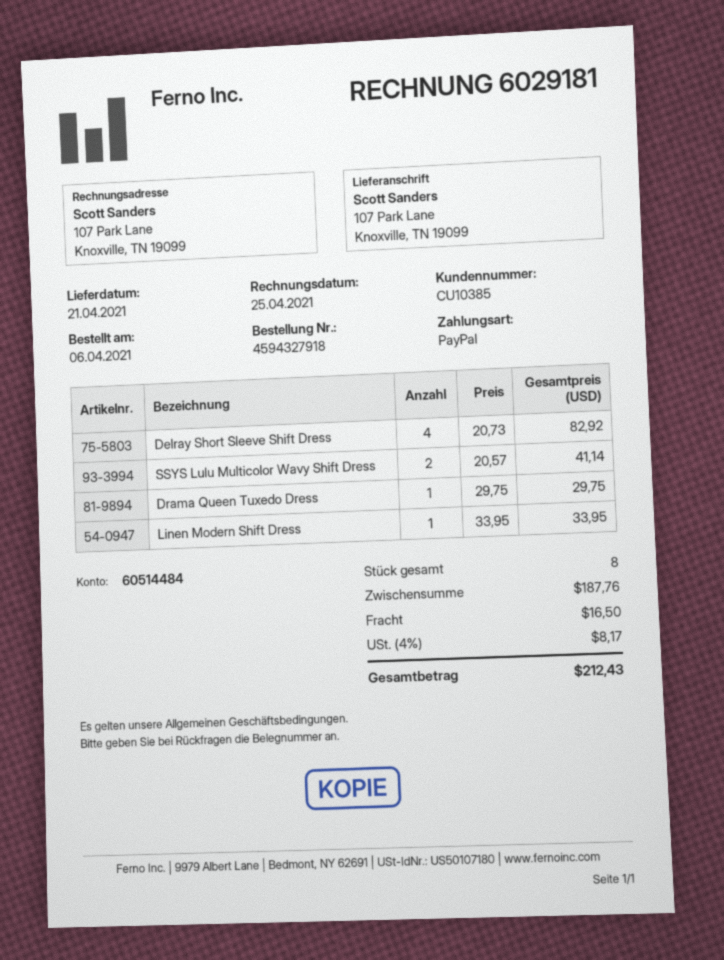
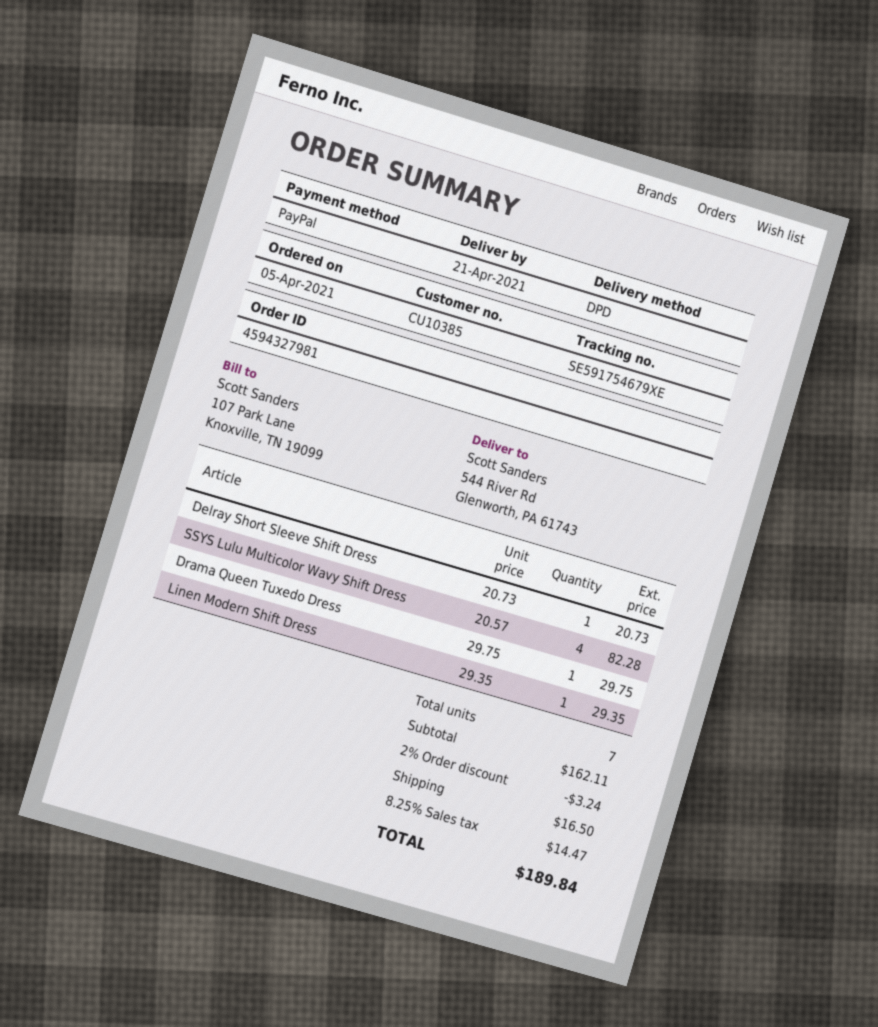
order number: 4594327918 -> 4594327981
order date: 2021-04-06 -> 2021-04-05
ship to: 107 Park Lane, Knoxville, TN 19099 -> 544 River Rd, Glenworth, PA 61743
Delray Short Sleeve Shift Dress: 4 x 20.73 = 82.92 -> 1 x 20.73 = 20.73
SSYS Lulu Multicolor Wavy Shift Dress: 2 x 20.57 = 41.14 -> 4 x 20.57 = 82.28
Linen Modern Shift Dress: 1 x 33.95 = 33.95 -> 1 x 29.35 = 29.35
total quantity: 8 -> 7
subtotal: 187.76 -> 162.11
discount: none -> 2% = 3.24
tax: 4% = 8.17 -> 8.25% = 14.47
total: 212.43 -> 189.84

